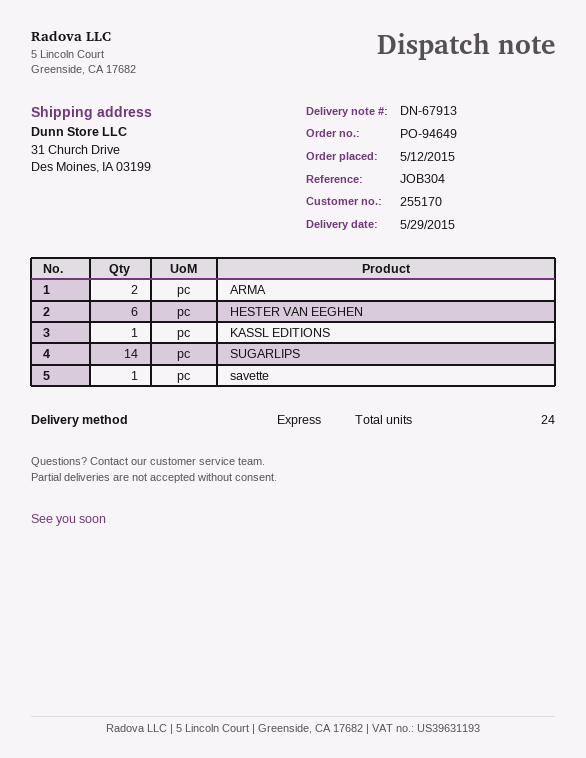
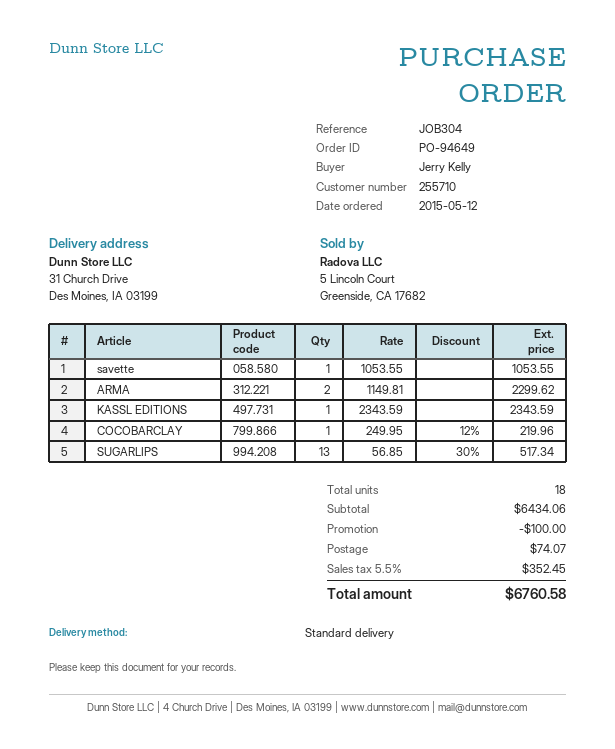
customer number: 255170 -> 255710
shipping method: express -> standard
HESTER VAN EEGHEN: 6 -> none
SUGARLIPS: 14 -> 13
COCOBARCLAY: none -> 1
total quantity: 24 -> 18

